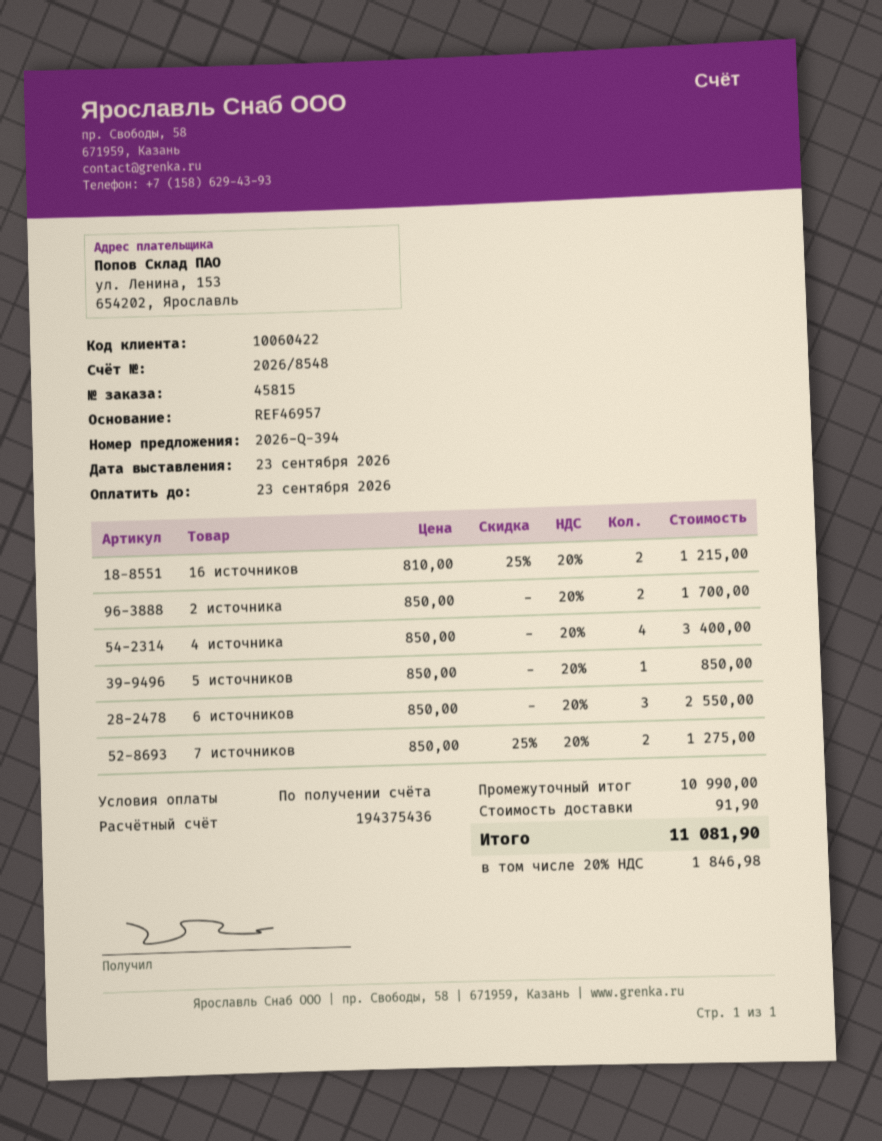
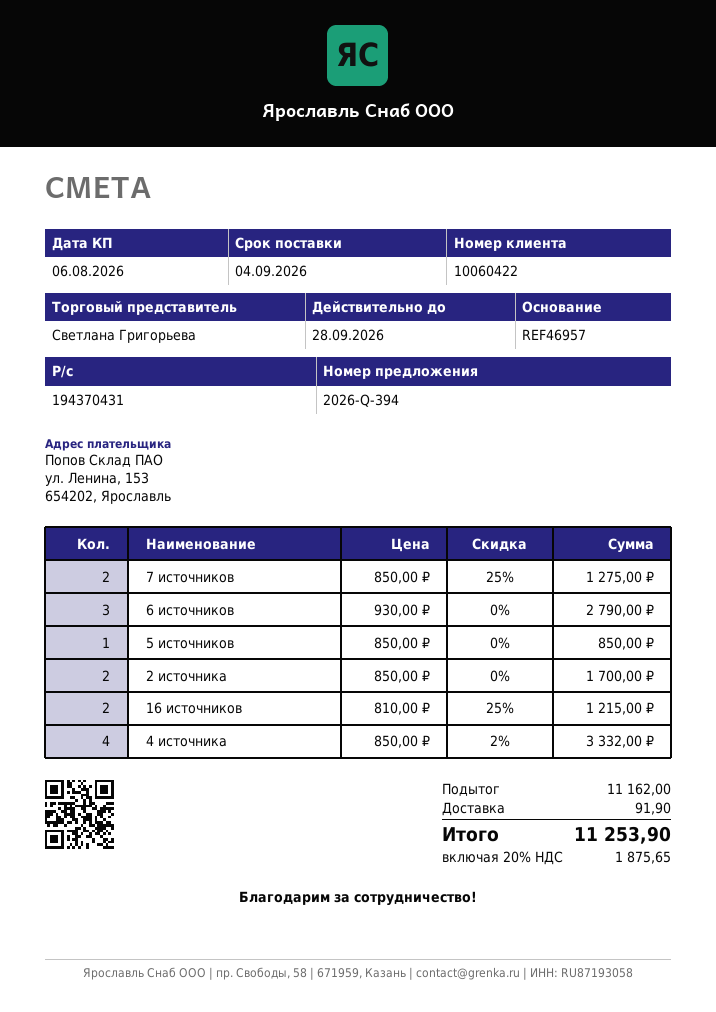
bank account: 194375436 -> 194370431
4 источника: 4 x 850.00 = 3400.00 -> 4 x 850.00 - 2% = 3332.00
6 источников: 3 x 850.00 = 2550.00 -> 3 x 930.00 = 2790.00
subtotal: 10990.00 -> 11162.00
tax: 20% = 1846.98 -> 20% = 1875.65
total: 11081.90 -> 11253.90

